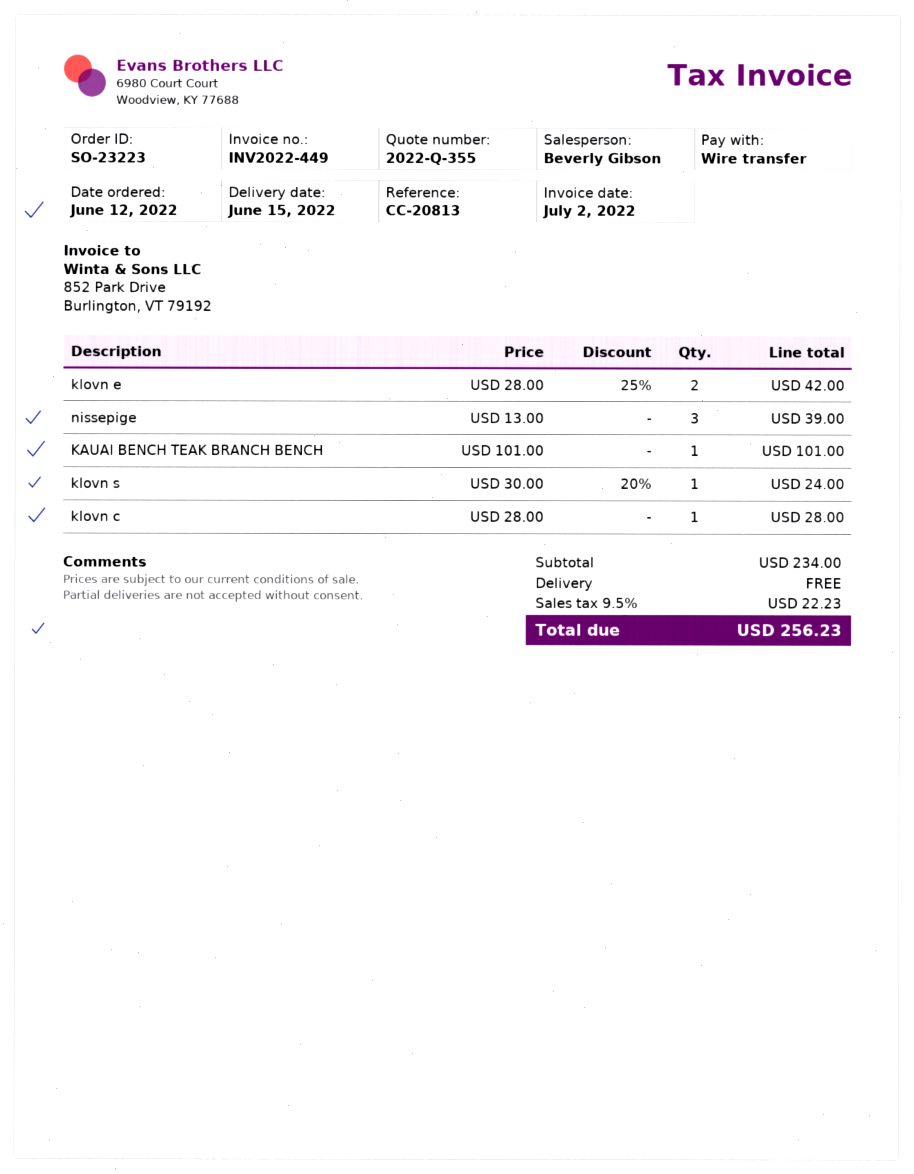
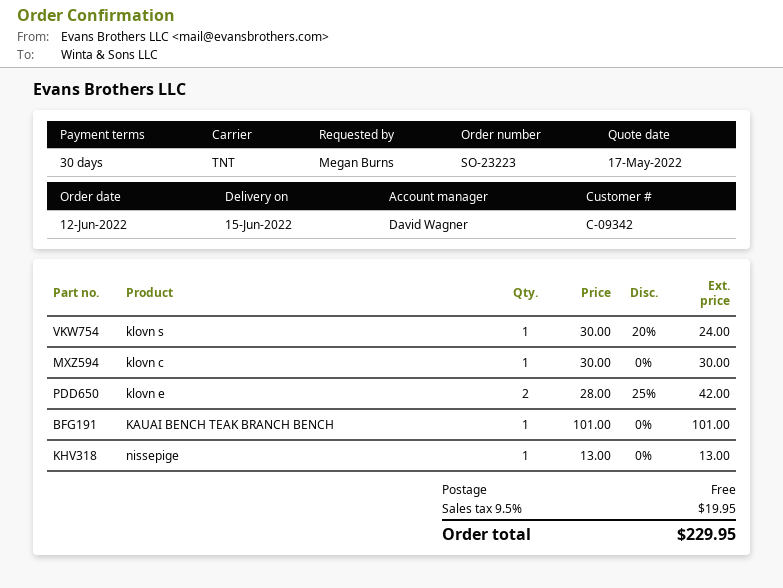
sales rep: Beverly Gibson -> David Wagner
nissepige: 3 x 13.00 = 39.00 -> 1 x 13.00 = 13.00
klovn c: 1 x 28.00 = 28.00 -> 1 x 30.00 = 30.00
tax: 9.5% = 22.23 -> 9.5% = 19.95
total: 256.23 -> 229.95

